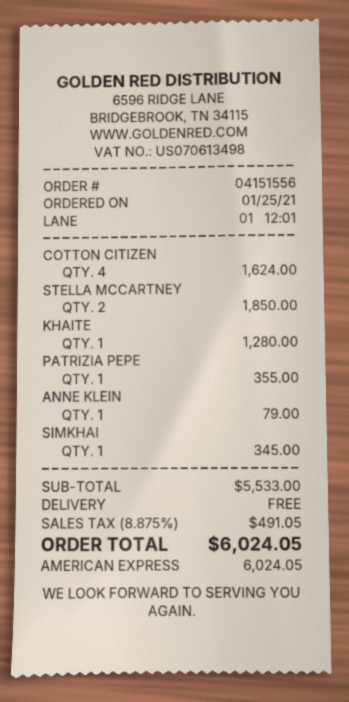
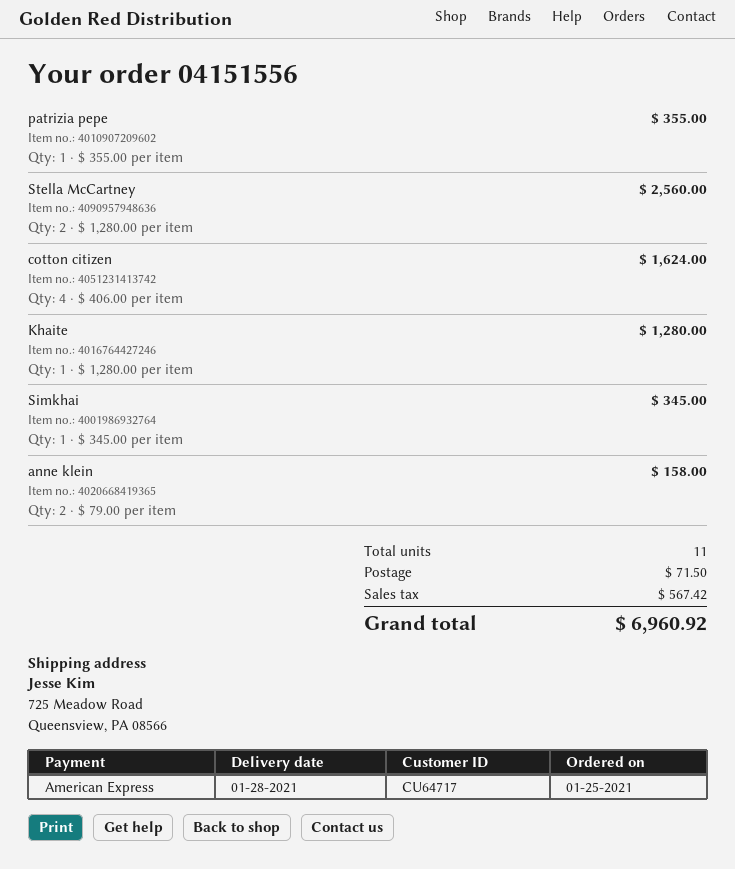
STELLA MCCARTNEY: 2 for 1850.00 -> 2 for 2560.00
ANNE KLEIN: 1 for 79.00 -> 2 for 158.00
shipping: 0.00 -> 71.50
tax: 491.05 -> 567.42
total: 6024.05 -> 6960.92

